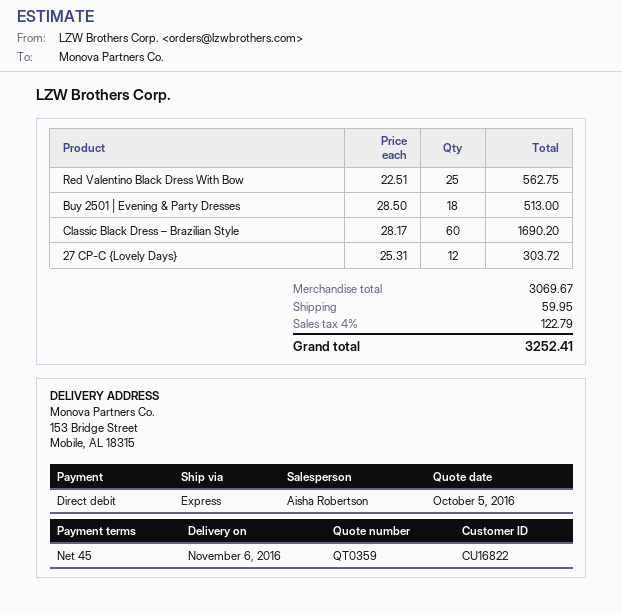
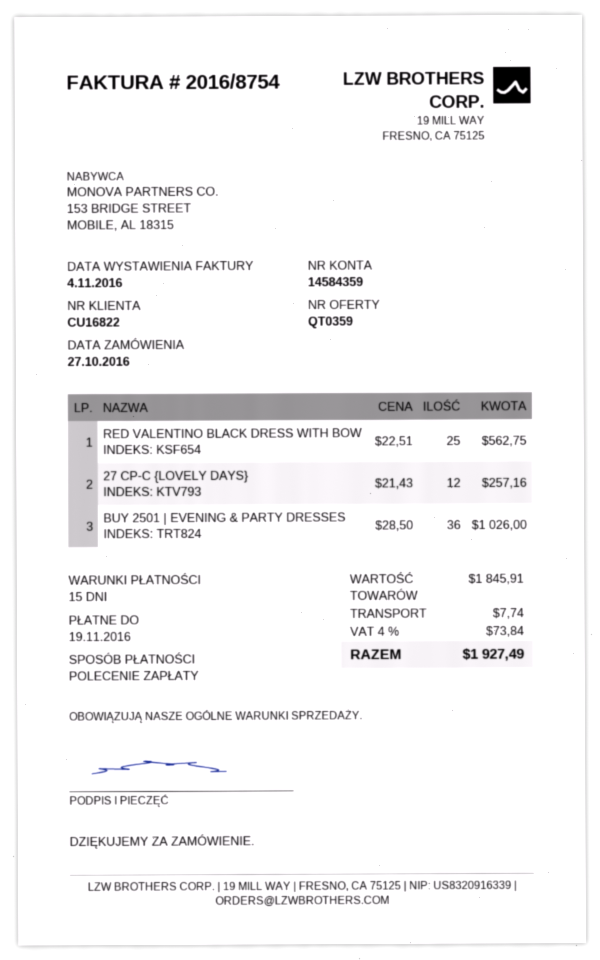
payment terms: 45 days -> 15 days
Buy 2501 | Evening & Party Dresses: 18 x 28.50 = 513.00 -> 36 x 28.50 = 1026.00
Classic Black Dress – Brazilian Style: 60 x 28.17 = 1690.20 -> none
27 CP-C {Lovely Days}: 12 x 25.31 = 303.72 -> 12 x 21.43 = 257.16
subtotal: 3069.67 -> 1845.91
shipping: 59.95 -> 7.74
tax: 4% = 122.79 -> 4% = 73.84
total: 3252.41 -> 1927.49

